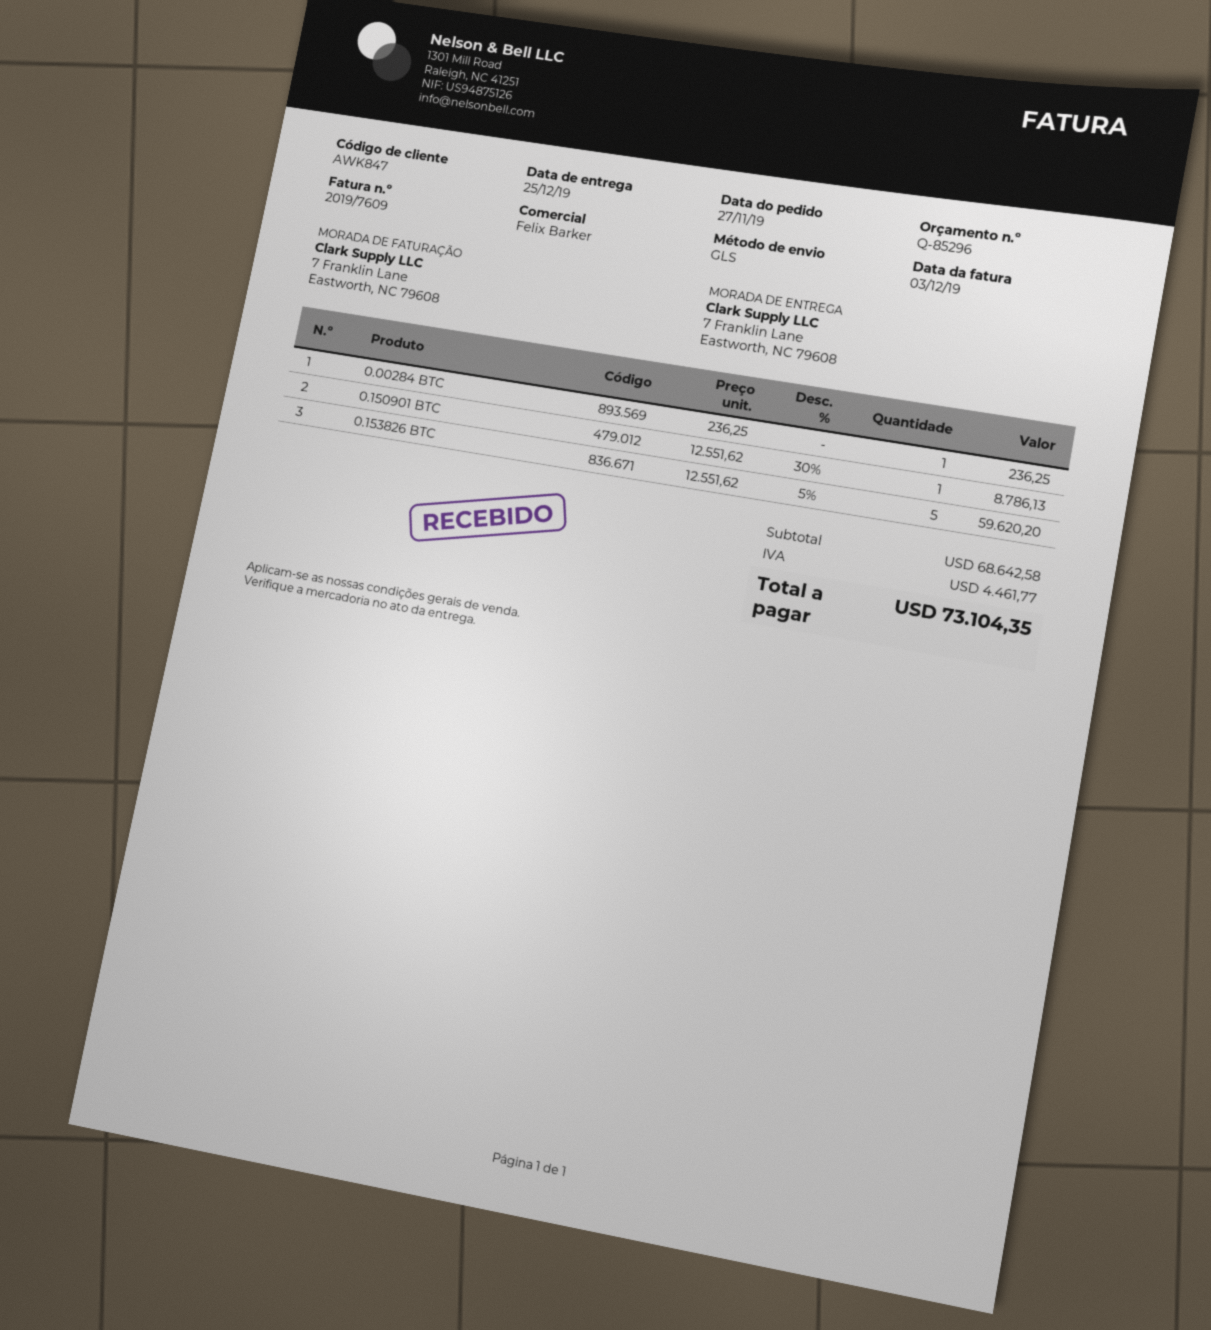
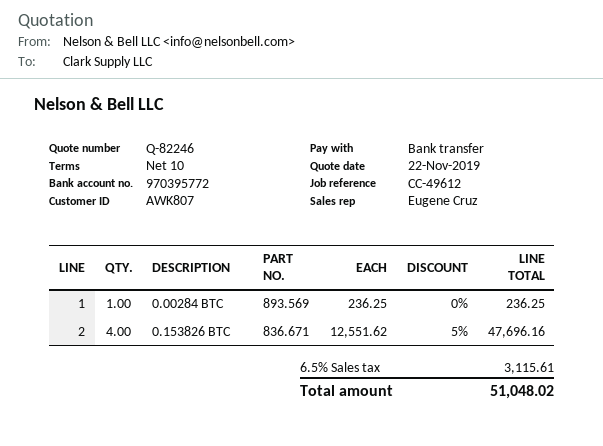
quote number: Q-85296 -> Q-82246
customer number: AWK847 -> AWK807
sales rep: Felix Barker -> Eugene Cruz
0.150901 BTC: 1 x 12551.62 - 30% = 8786.13 -> none
0.153826 BTC: 5 x 12551.62 - 5% = 59620.20 -> 4 x 12551.62 - 5% = 47696.16
tax: 4461.77 -> 3115.61
total: 73104.35 -> 51048.02

